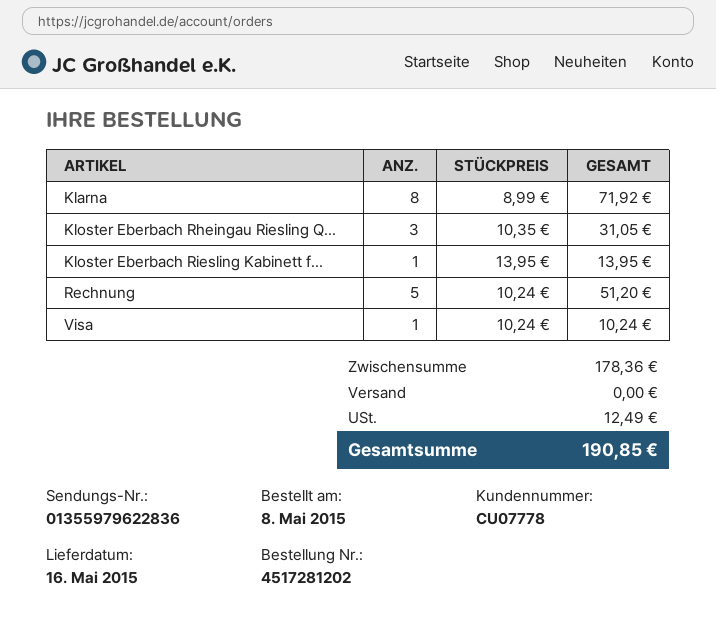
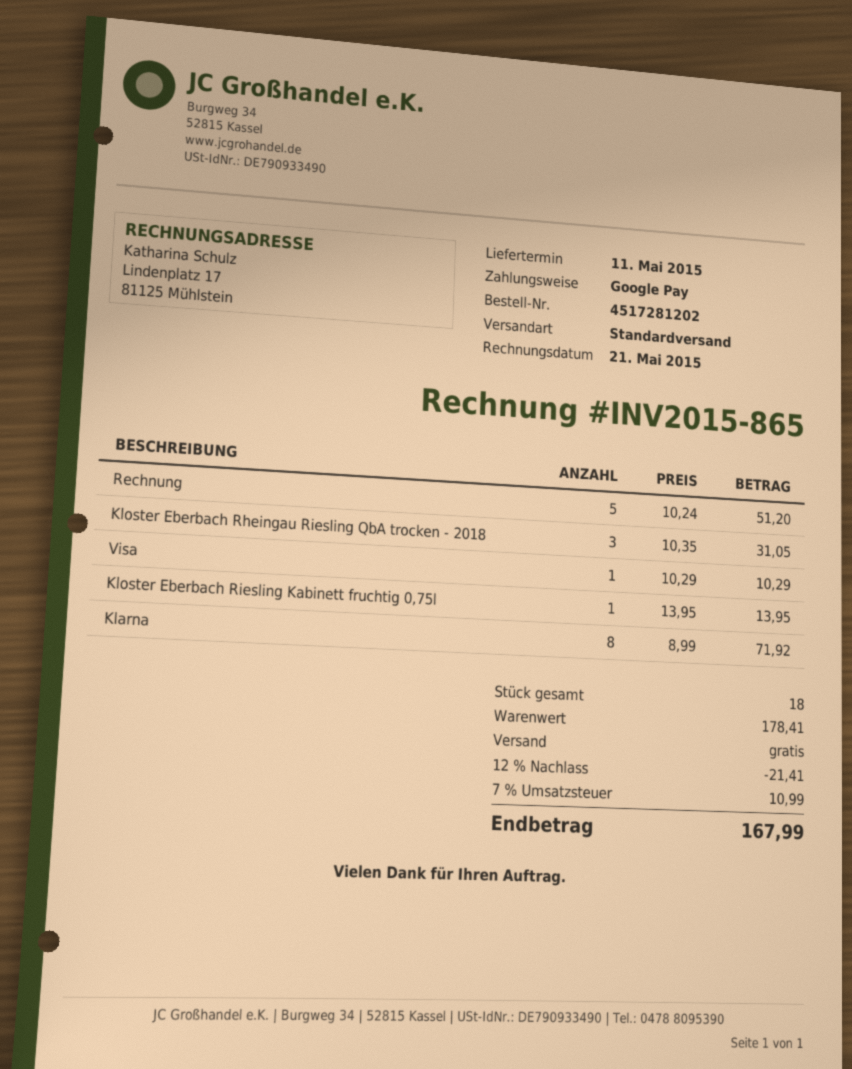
delivery date: 2015-05-16 -> 2015-05-11
Visa: 1 x 10.24 = 10.24 -> 1 x 10.29 = 10.29
subtotal: 178.36 -> 178.41
discount: none -> 12% = 21.41
tax: 12.49 -> 10.99
total: 190.85 -> 167.99

